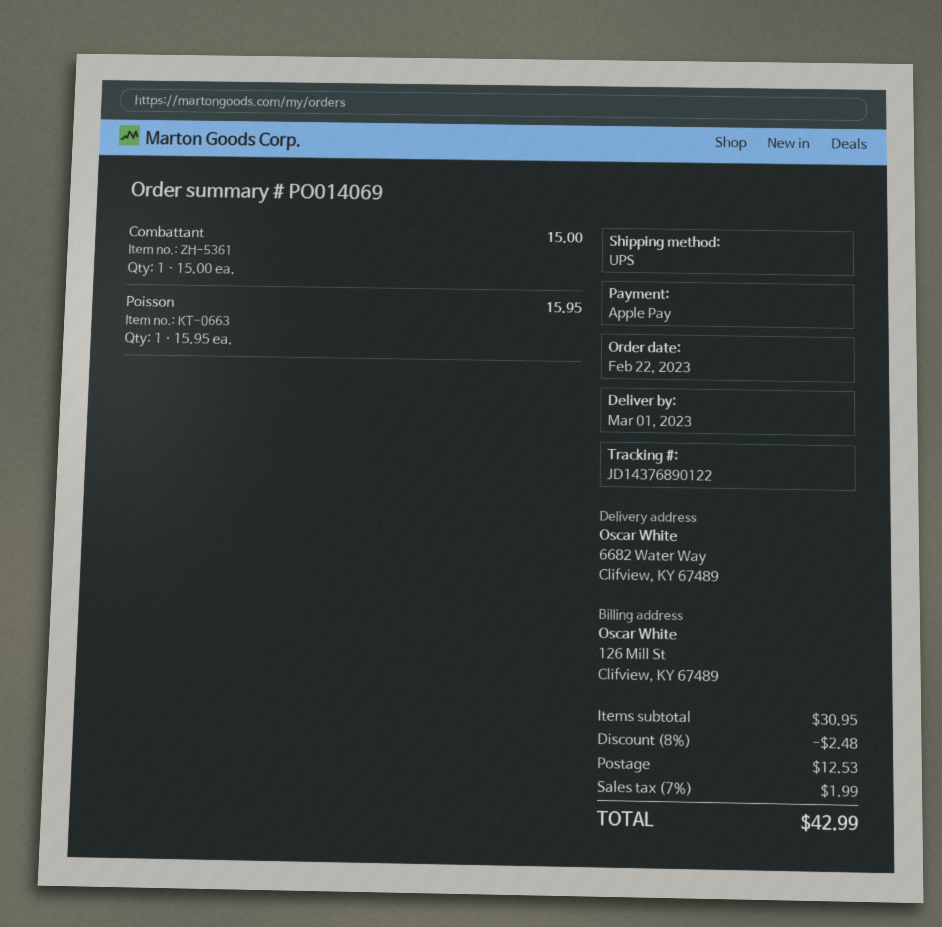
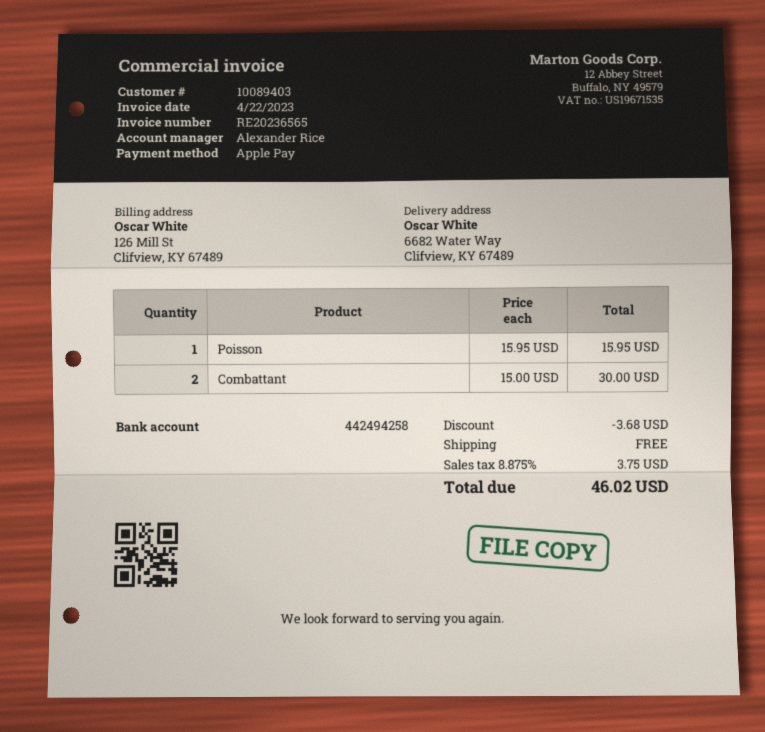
Combattant: 1 x 15.00 = 15.00 -> 2 x 15.00 = 30.00
discount: 2.48 -> 3.68
shipping: 12.53 -> 0.00
tax: 7% = 1.99 -> 8.875% = 3.75
total: 42.99 -> 46.02

